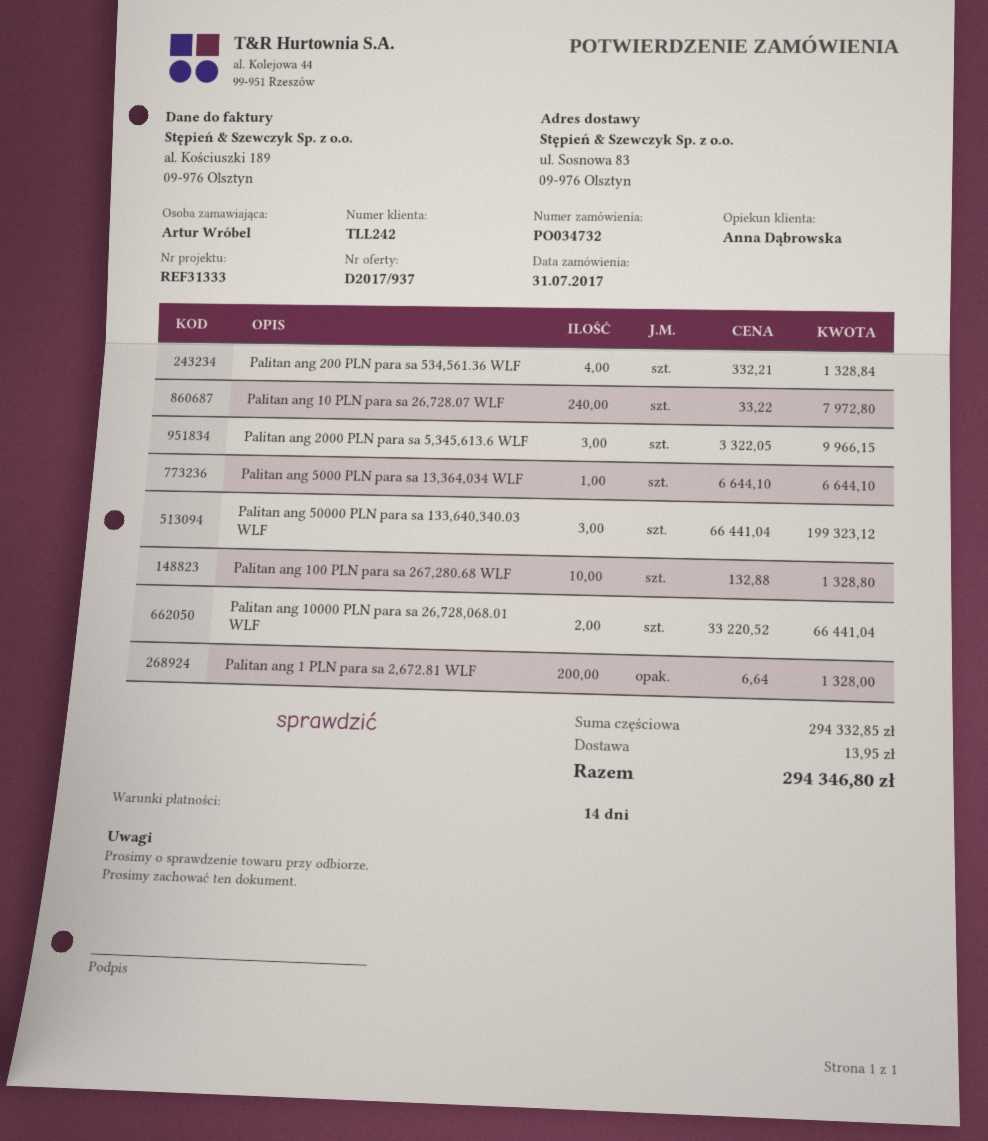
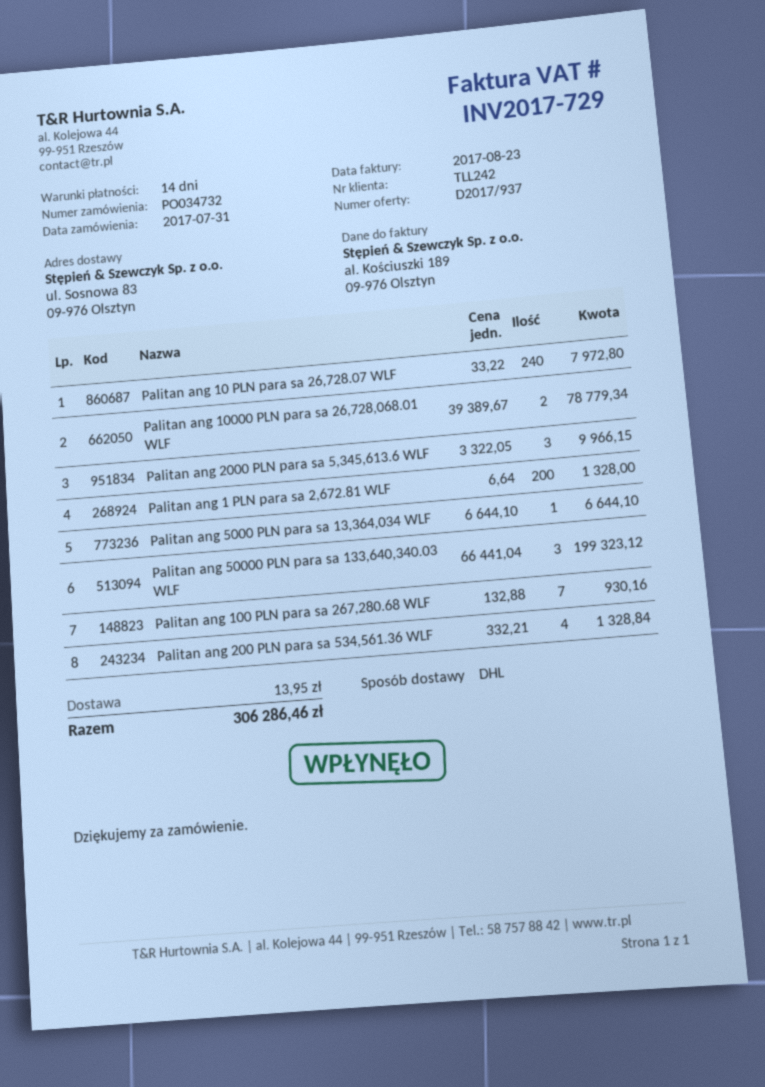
Palitan ang 100 PLN para sa 267,280.68 WLF: 10 x 132.88 = 1328.80 -> 7 x 132.88 = 930.16
Palitan ang 10000 PLN para sa 26,728,068.01 WLF: 2 x 33220.52 = 66441.04 -> 2 x 39389.67 = 78779.34
total: 294346.80 -> 306286.46

